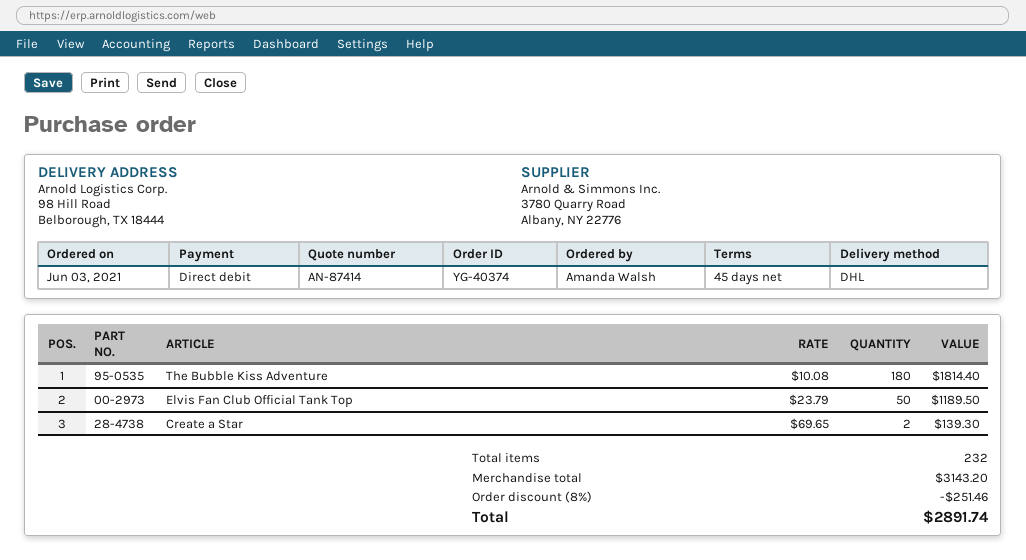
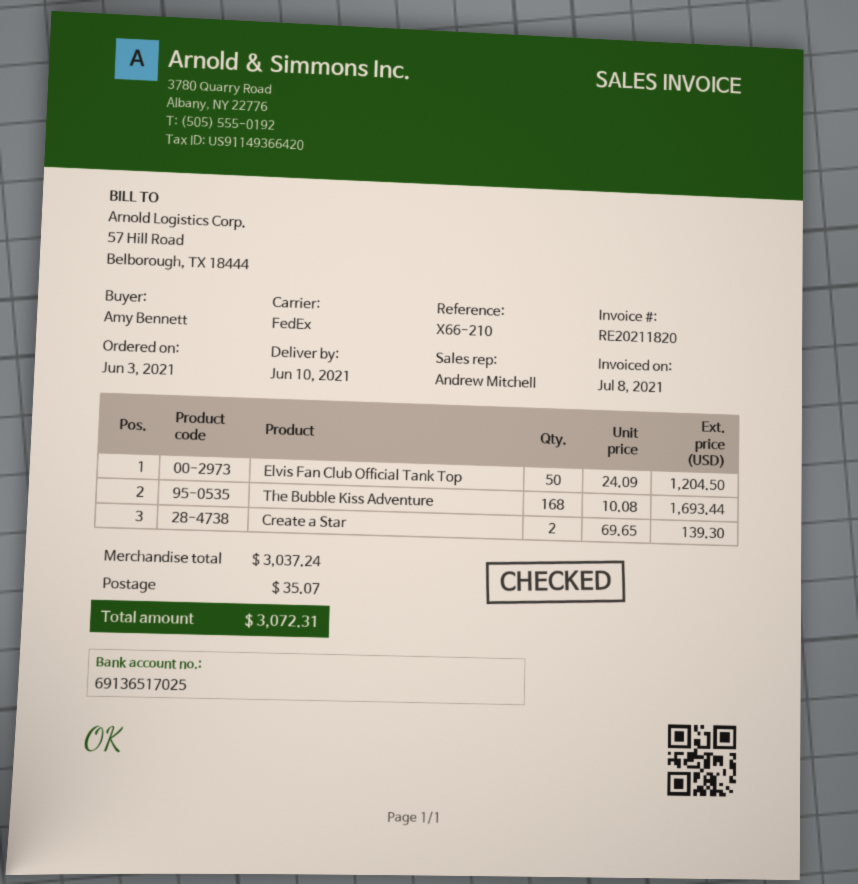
ordered by: Amanda Walsh -> Amy Bennett
shipping method: DHL -> FedEx
The Bubble Kiss Adventure: 180 x 10.08 = 1814.40 -> 168 x 10.08 = 1693.44
Elvis Fan Club Official Tank Top: 50 x 23.79 = 1189.50 -> 50 x 24.09 = 1204.50
subtotal: 3143.20 -> 3037.24
discount: 8% = 251.46 -> none
shipping: none -> 35.07
total: 2891.74 -> 3072.31

